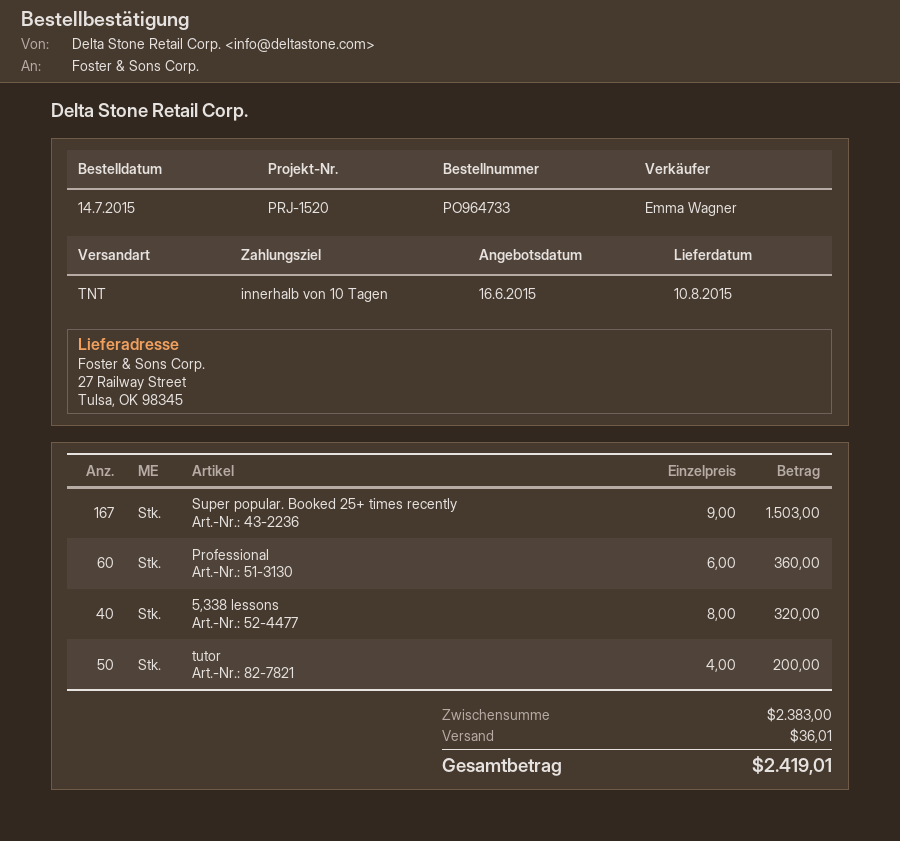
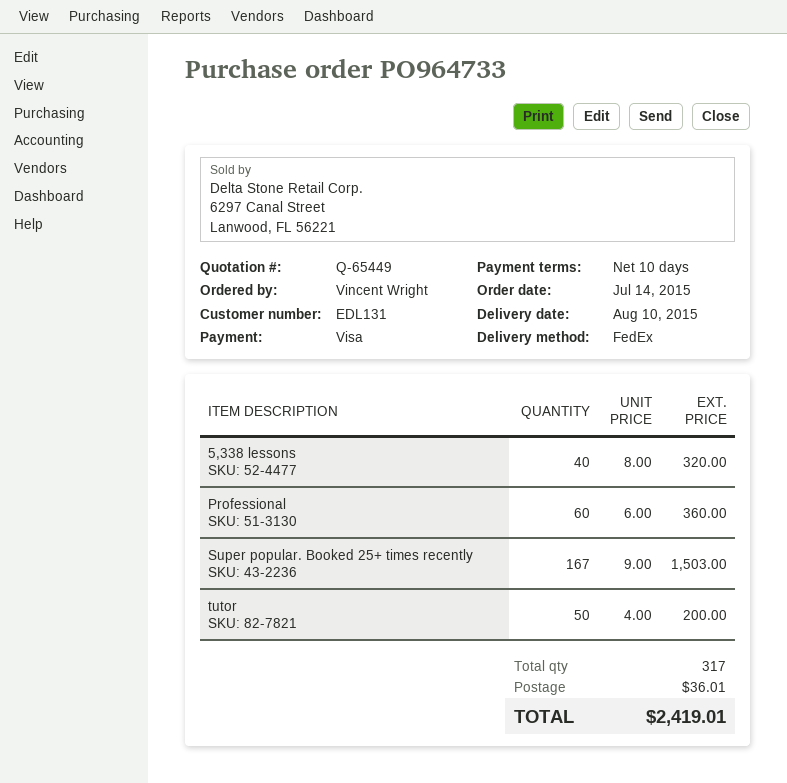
shipping method: TNT -> FedEx

